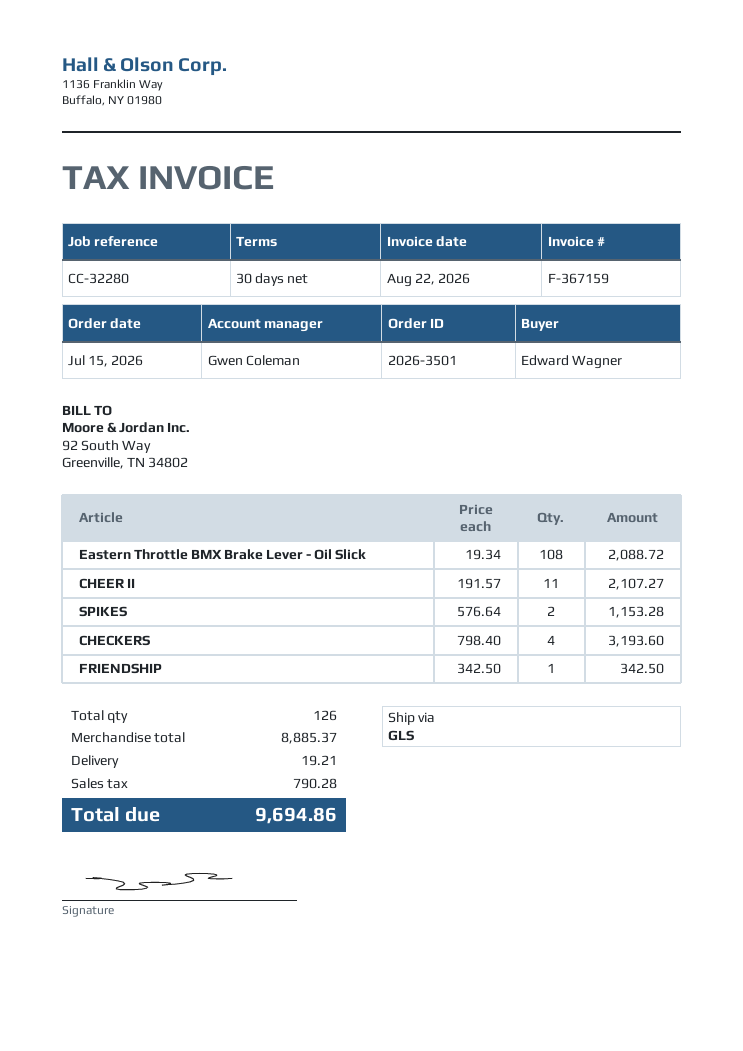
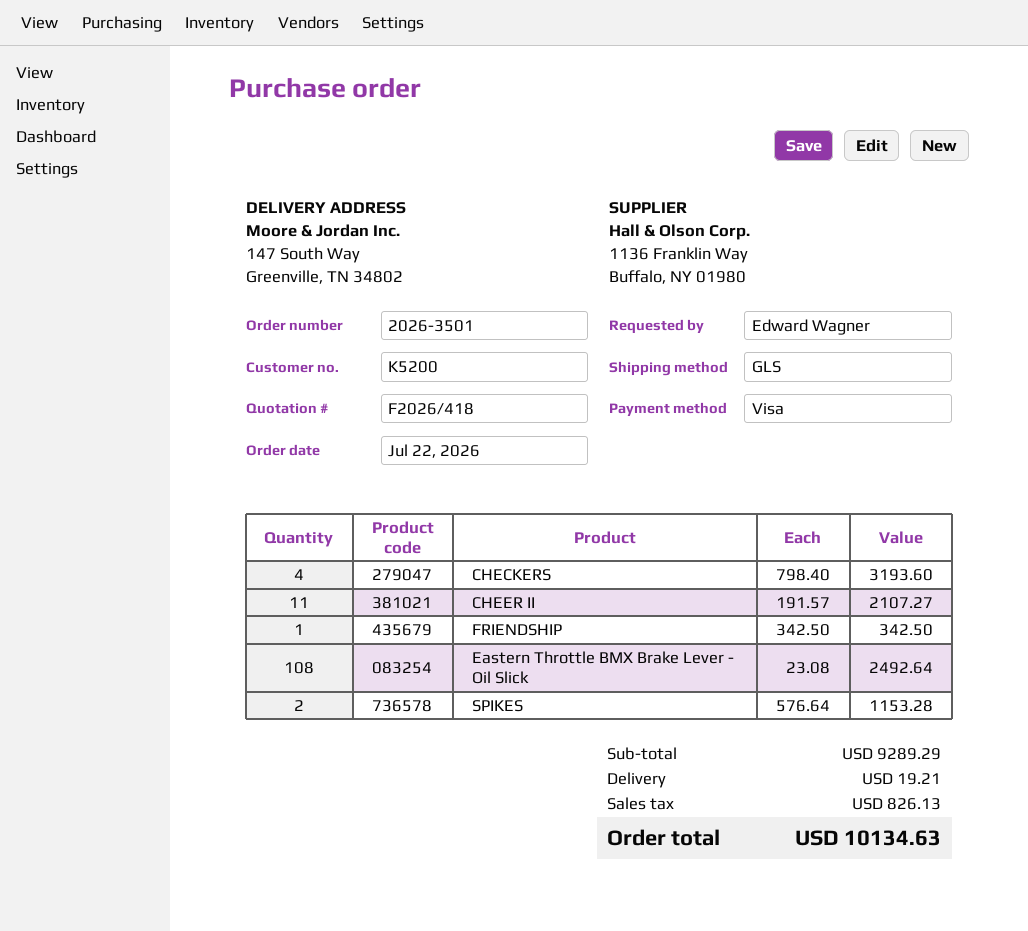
order date: 2026-07-15 -> 2026-07-22
Eastern Throttle BMX Brake Lever - Oil Slick: 108 x 19.34 = 2088.72 -> 108 x 23.08 = 2492.64
subtotal: 8885.37 -> 9289.29
tax: 790.28 -> 826.13
total: 9694.86 -> 10134.63

